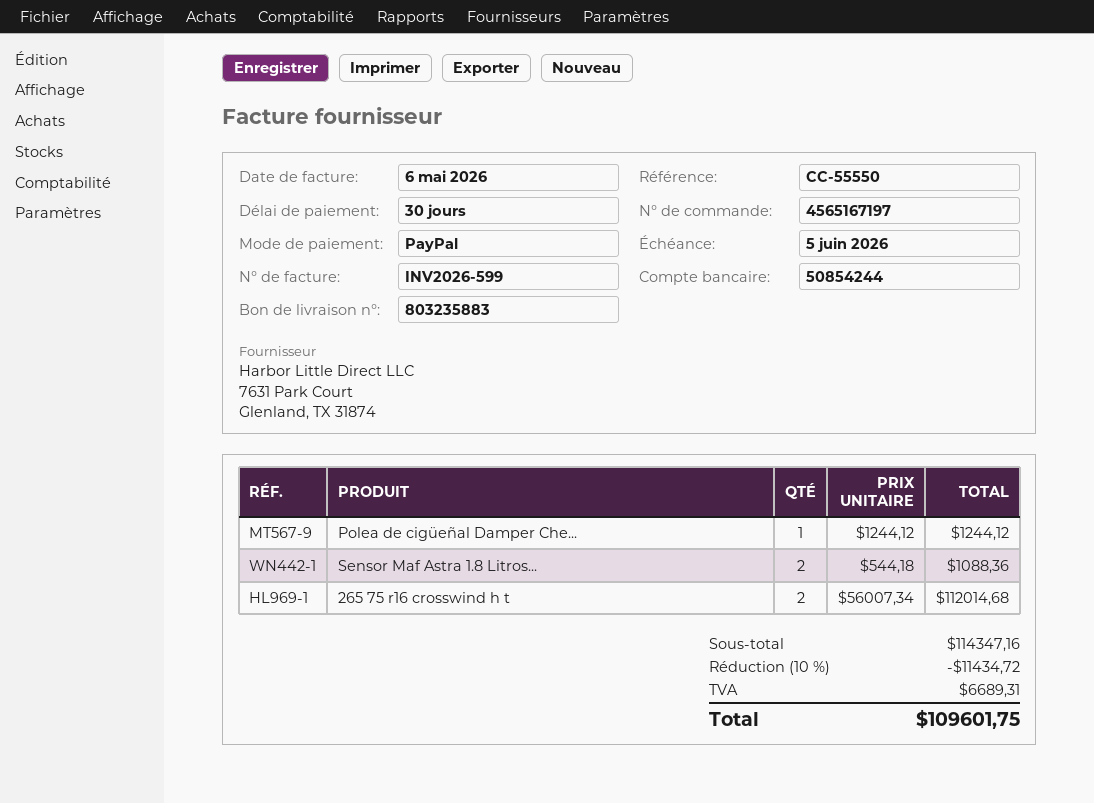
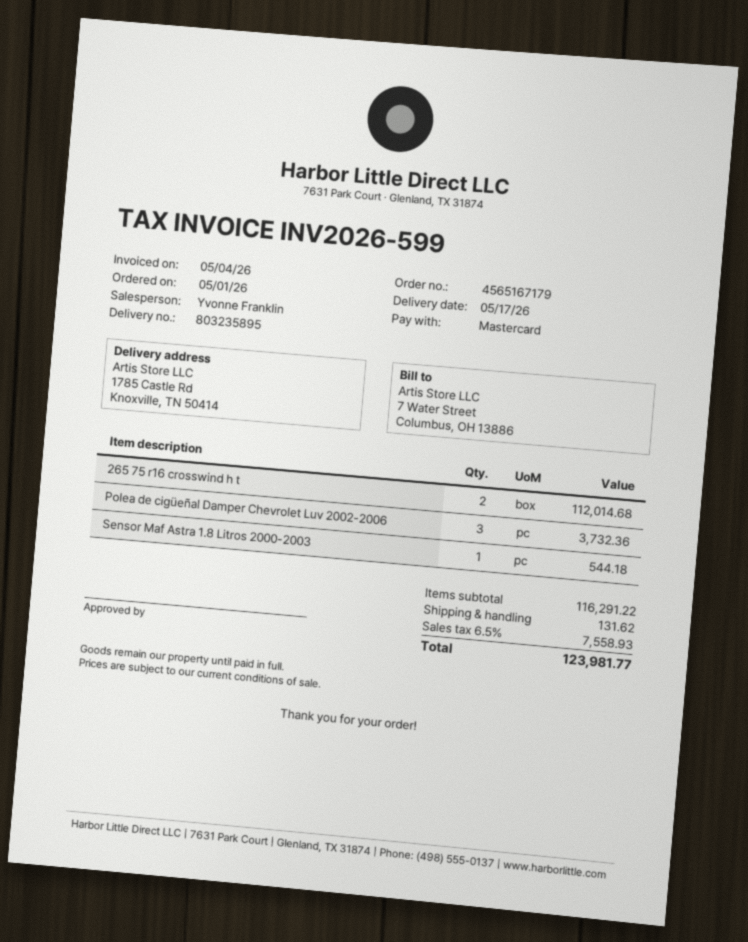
order number: 4565167197 -> 4565167179
delivery note number: 803235883 -> 803235895
invoice date: 2026-05-06 -> 2026-05-04
payment method: PayPal -> Mastercard
Polea de cigüeñal Damper Che...: 1 for 1244.12 -> 3 for 3732.36
Sensor Maf Astra 1.8 Litros...: 2 for 1088.36 -> 1 for 544.18
subtotal: 114347.16 -> 116291.22
discount: 10% = 11434.72 -> none
shipping: none -> 131.62
tax: 6689.31 -> 7558.93
total: 109601.75 -> 123981.77

